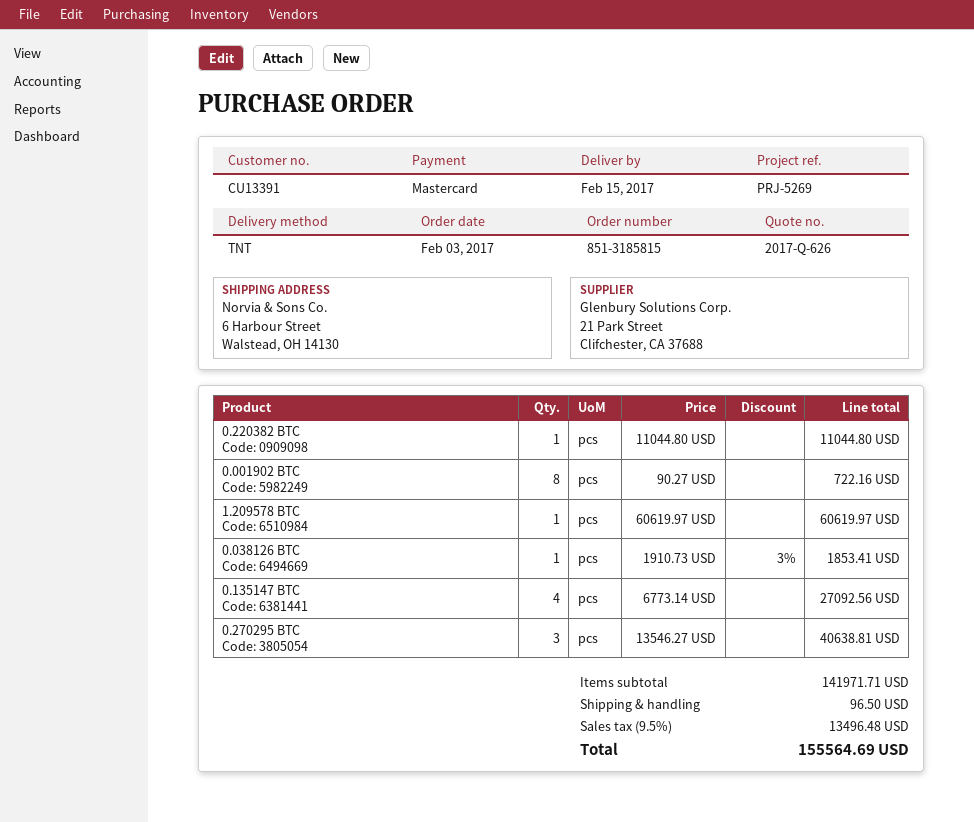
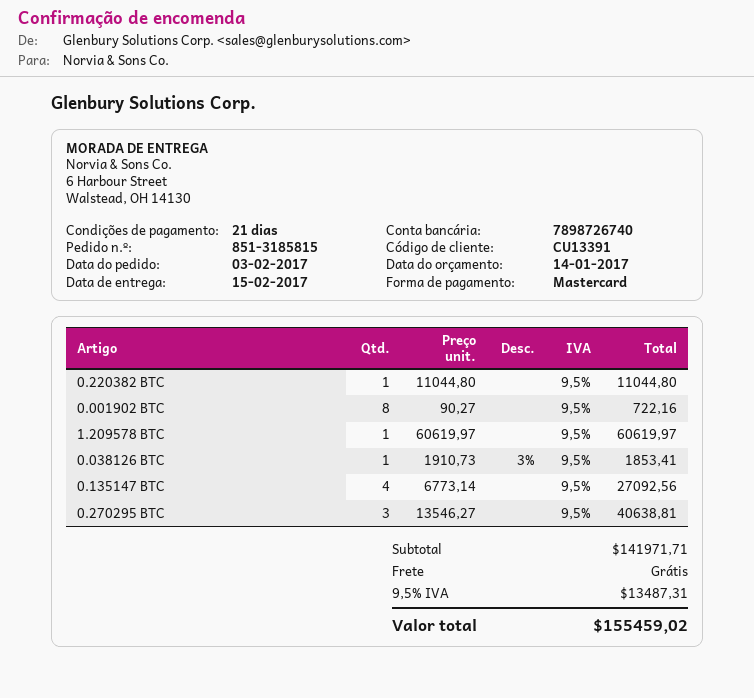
shipping: 96.50 -> 0.00
tax: 9.5% = 13496.48 -> 9.5% = 13487.31
total: 155564.69 -> 155459.02

